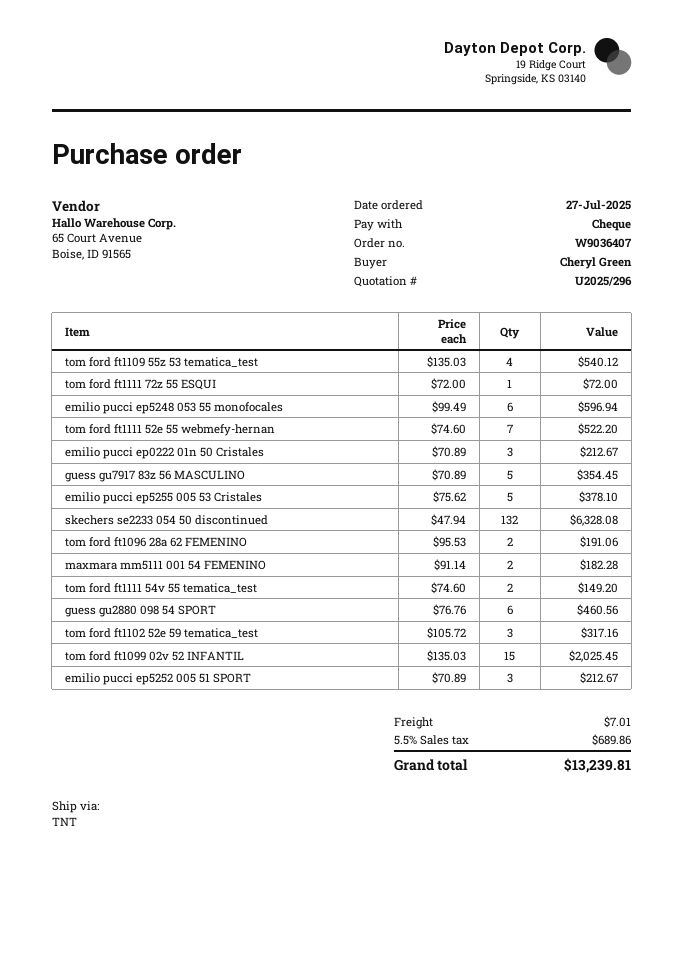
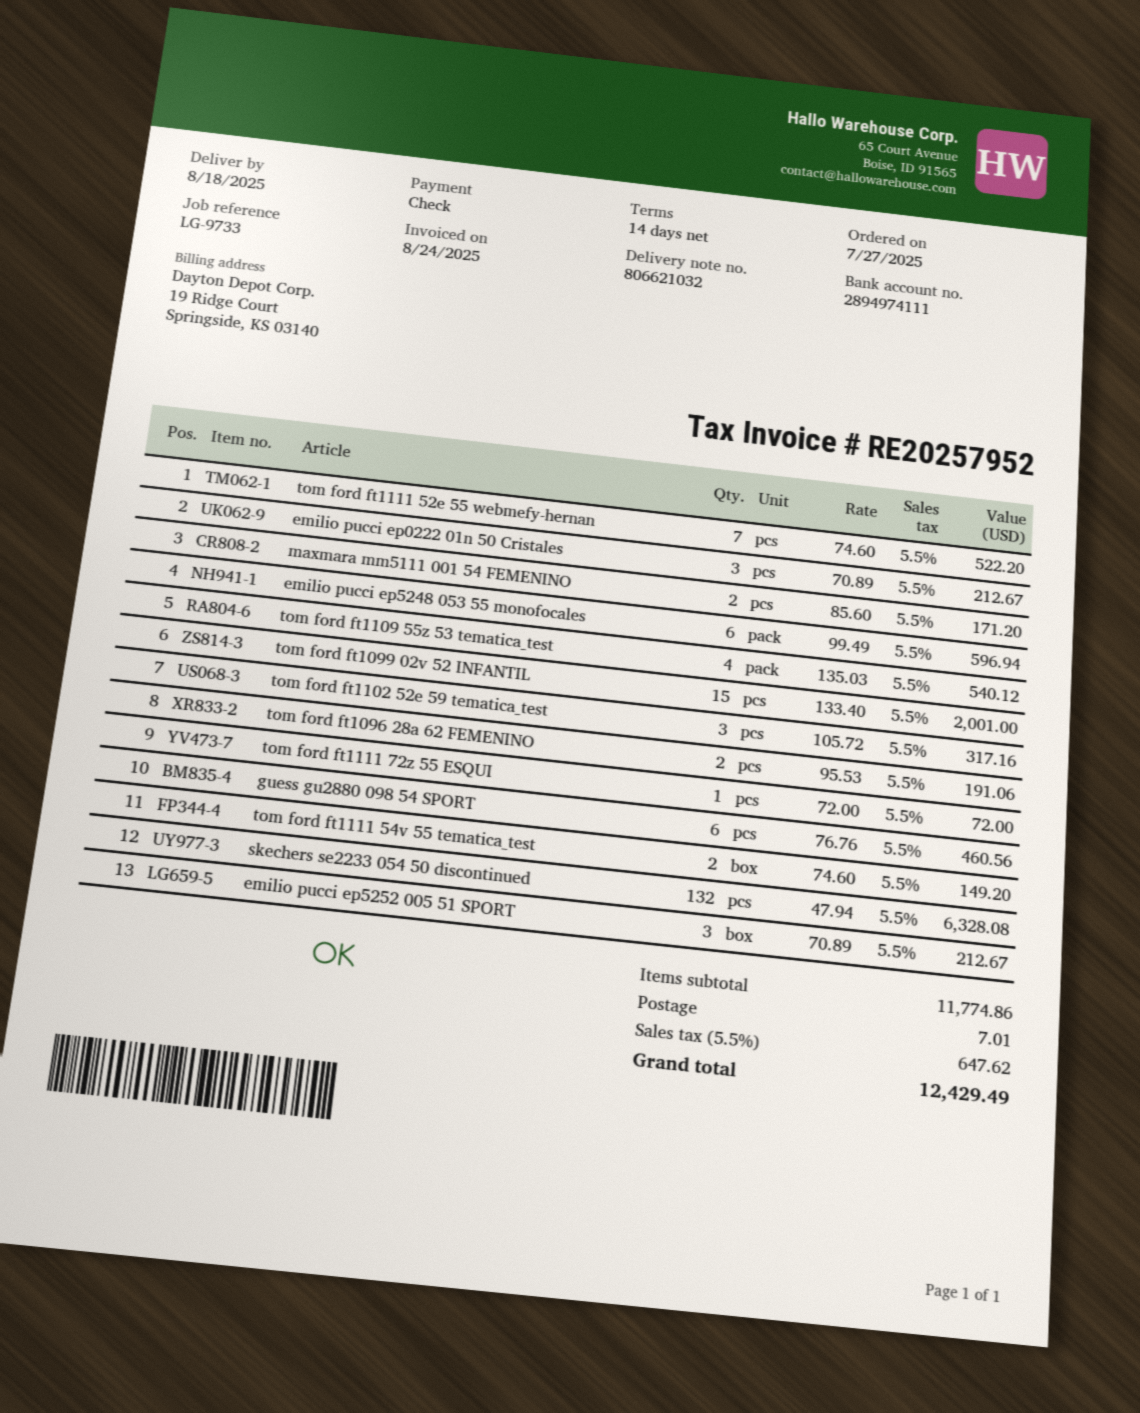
guess gu7917 83z 56 MASCULINO: 5 x 70.89 = 354.45 -> none
emilio pucci ep5255 005 53 Cristales: 5 x 75.62 = 378.10 -> none
maxmara mm5111 001 54 FEMENINO: 2 x 91.14 = 182.28 -> 2 x 85.60 = 171.20
tom ford ft1099 02v 52 INFANTIL: 15 x 135.03 = 2025.45 -> 15 x 133.40 = 2001.00
tax: 5.5% = 689.86 -> 5.5% = 647.62
total: 13239.81 -> 12429.49

